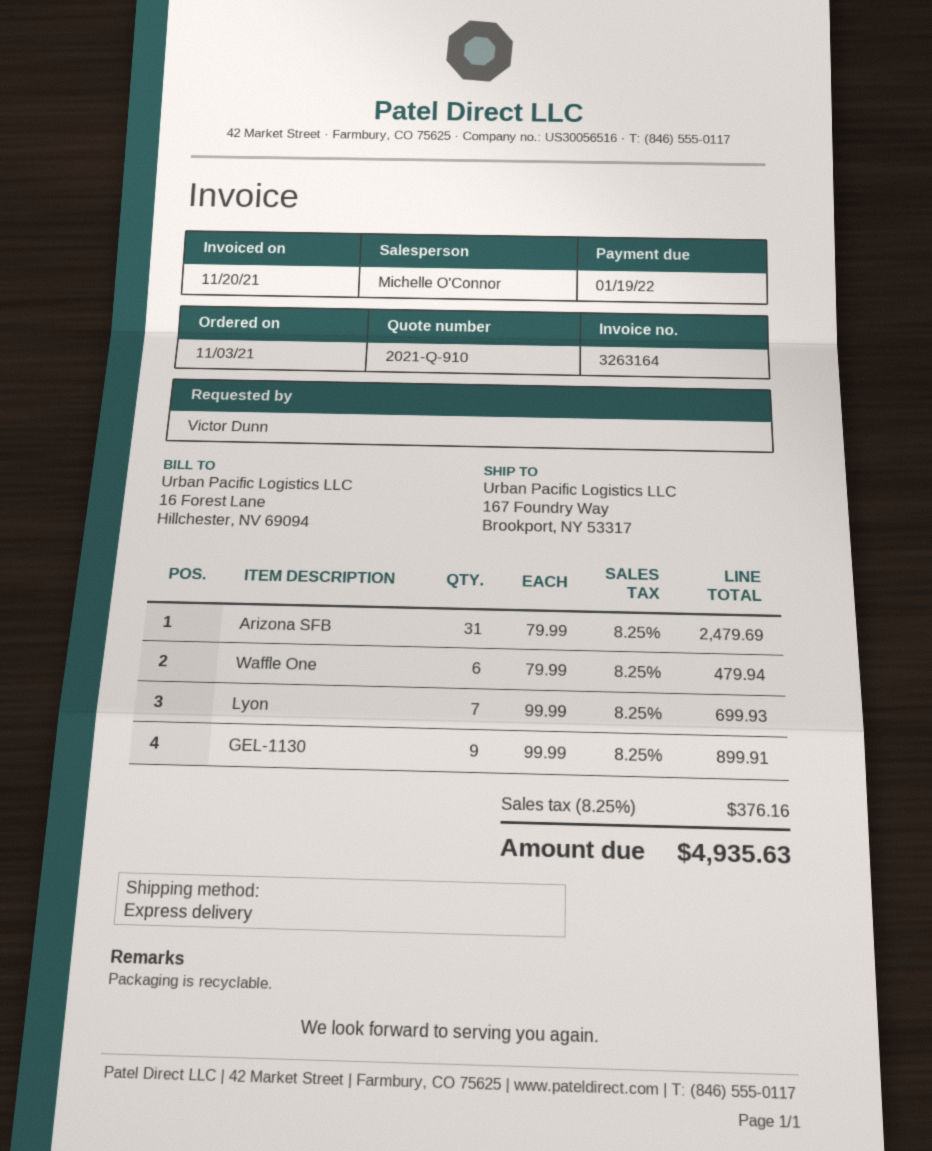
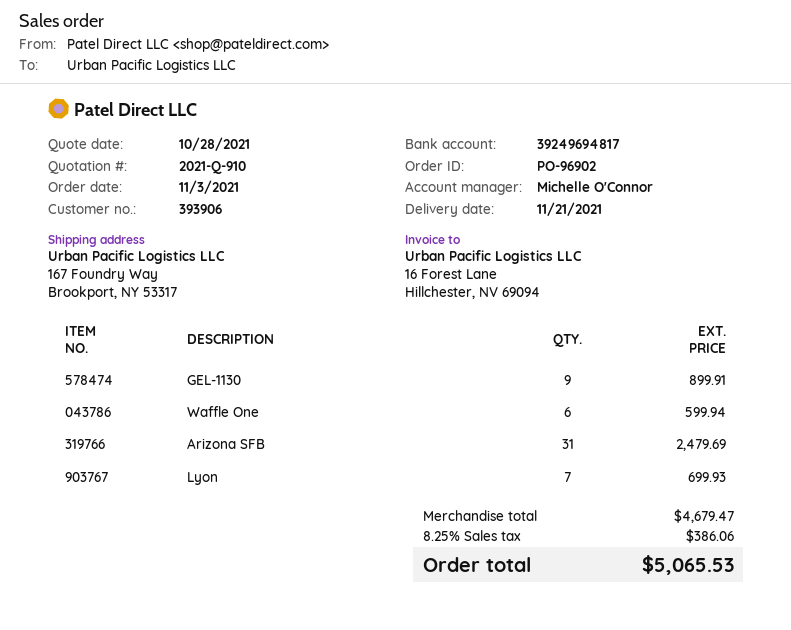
Waffle One: 6 for 479.94 -> 6 for 599.94
tax: 8.25% = 376.16 -> 8.25% = 386.06
total: 4935.63 -> 5065.53

